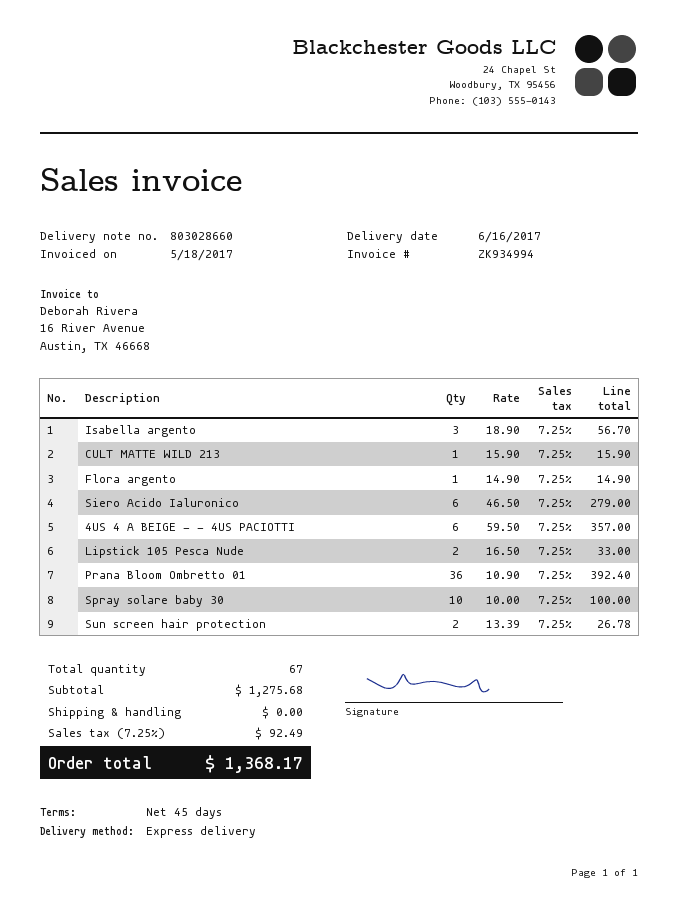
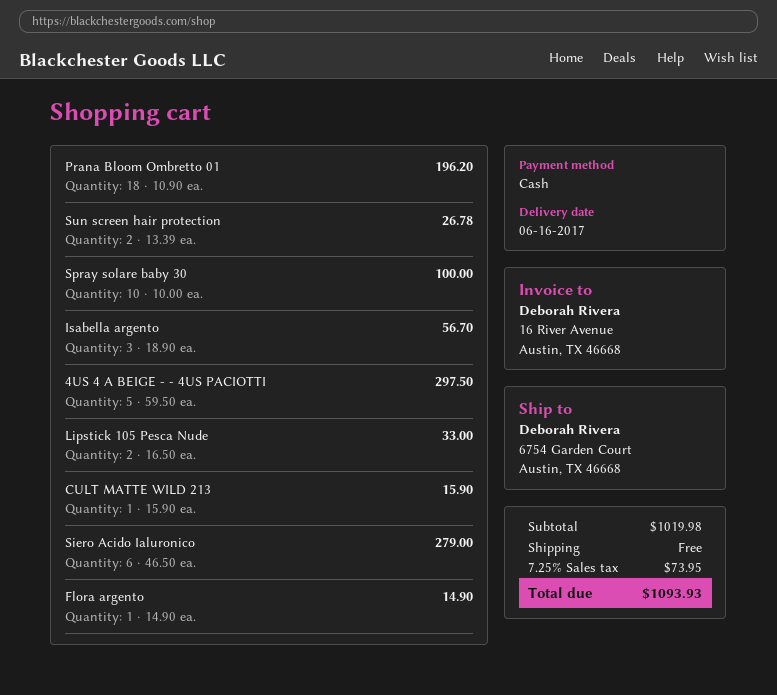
4US 4 A BEIGE - - 4US PACIOTTI: 6 x 59.50 = 357.00 -> 5 x 59.50 = 297.50
Prana Bloom Ombretto 01: 36 x 10.90 = 392.40 -> 18 x 10.90 = 196.20
subtotal: 1275.68 -> 1019.98
tax: 7.25% = 92.49 -> 7.25% = 73.95
total: 1368.17 -> 1093.93

